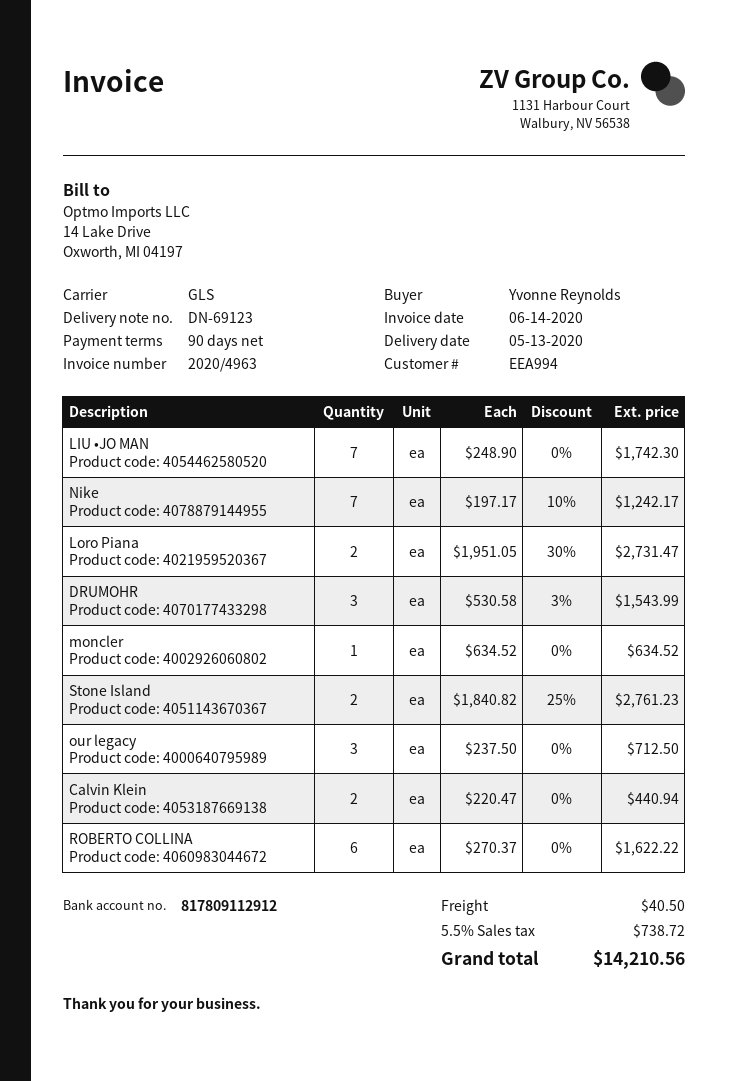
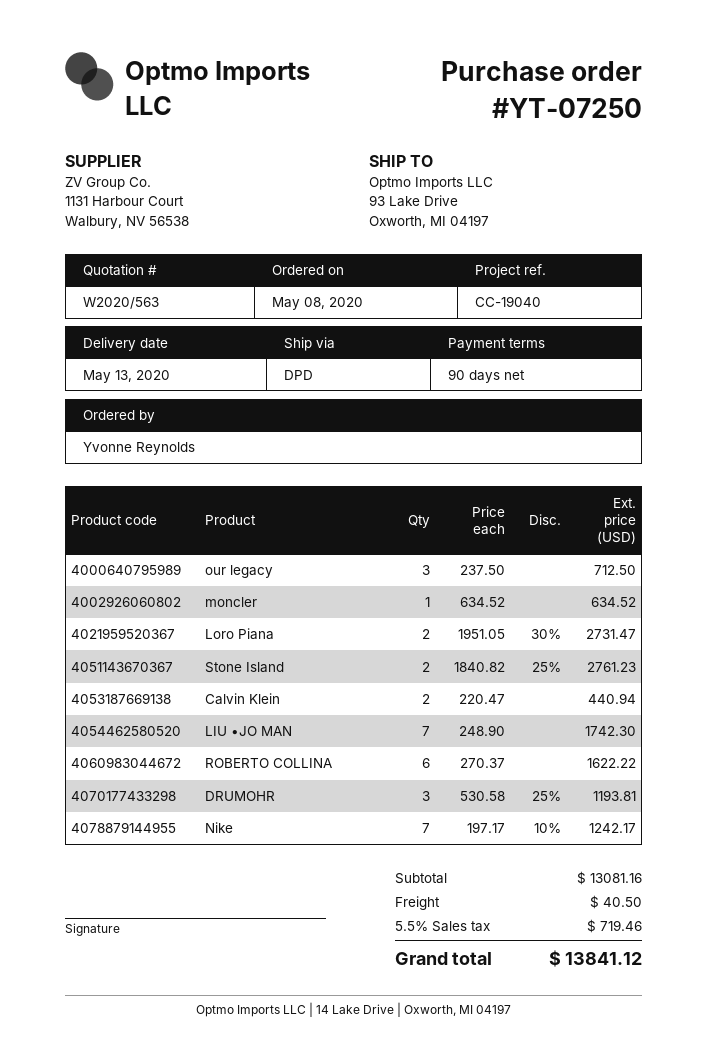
shipping method: GLS -> DPD
DRUMOHR: 3 x 530.58 - 3% = 1543.99 -> 3 x 530.58 - 25% = 1193.81
tax: 5.5% = 738.72 -> 5.5% = 719.46
total: 14210.56 -> 13841.12

